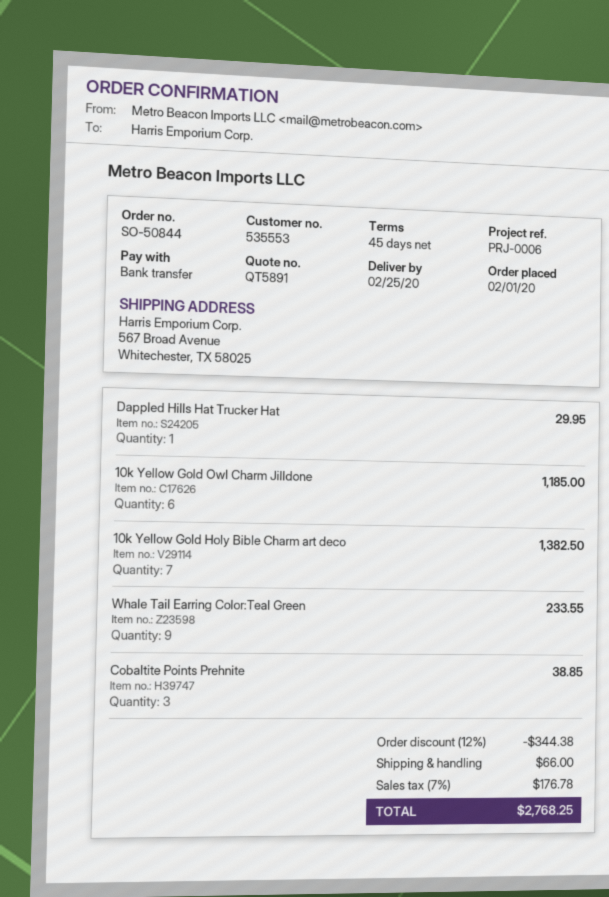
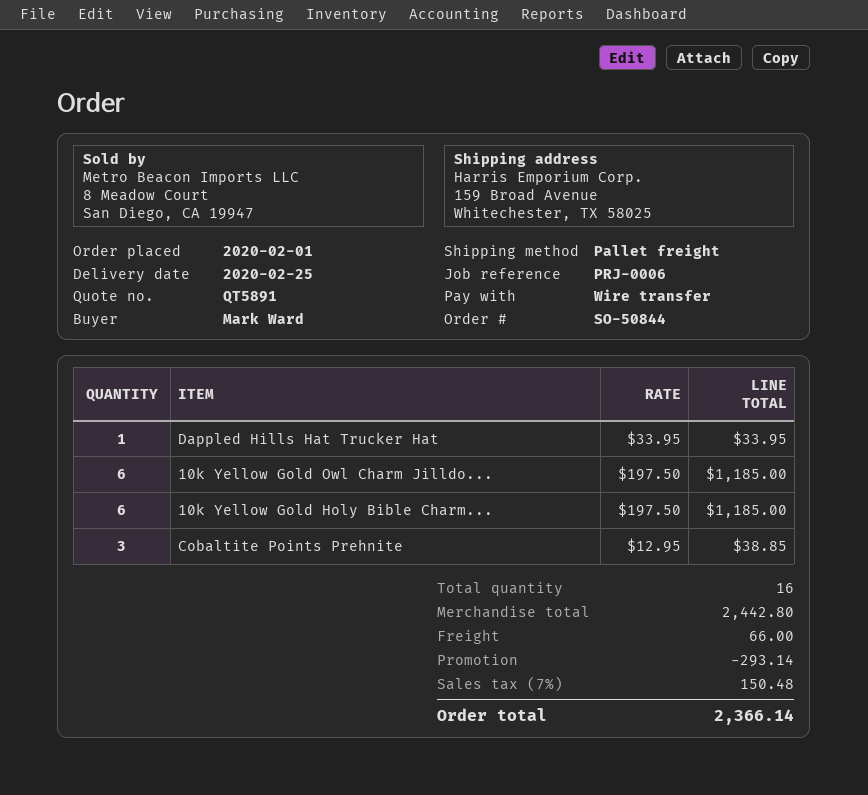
ship to: 567 Broad Avenue, Whitechester, TX 58025 -> 159 Broad Avenue, Whitechester, TX 58025
Dappled Hills Hat Trucker Hat: 1 for 29.95 -> 1 for 33.95
10k Yellow Gold Holy Bible Charm art deco: 7 for 1382.50 -> 6 for 1185.00
Whale Tail Earring Color:Teal Green: 9 for 233.55 -> none
discount: 344.38 -> 293.14
tax: 7% = 176.78 -> 7% = 150.48
total: 2768.25 -> 2366.14

